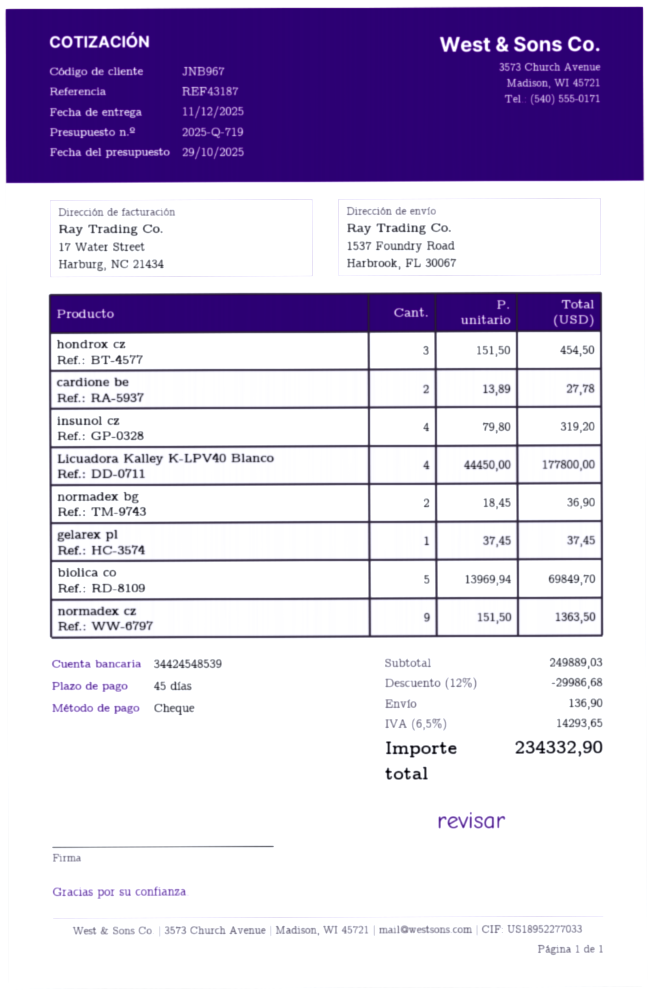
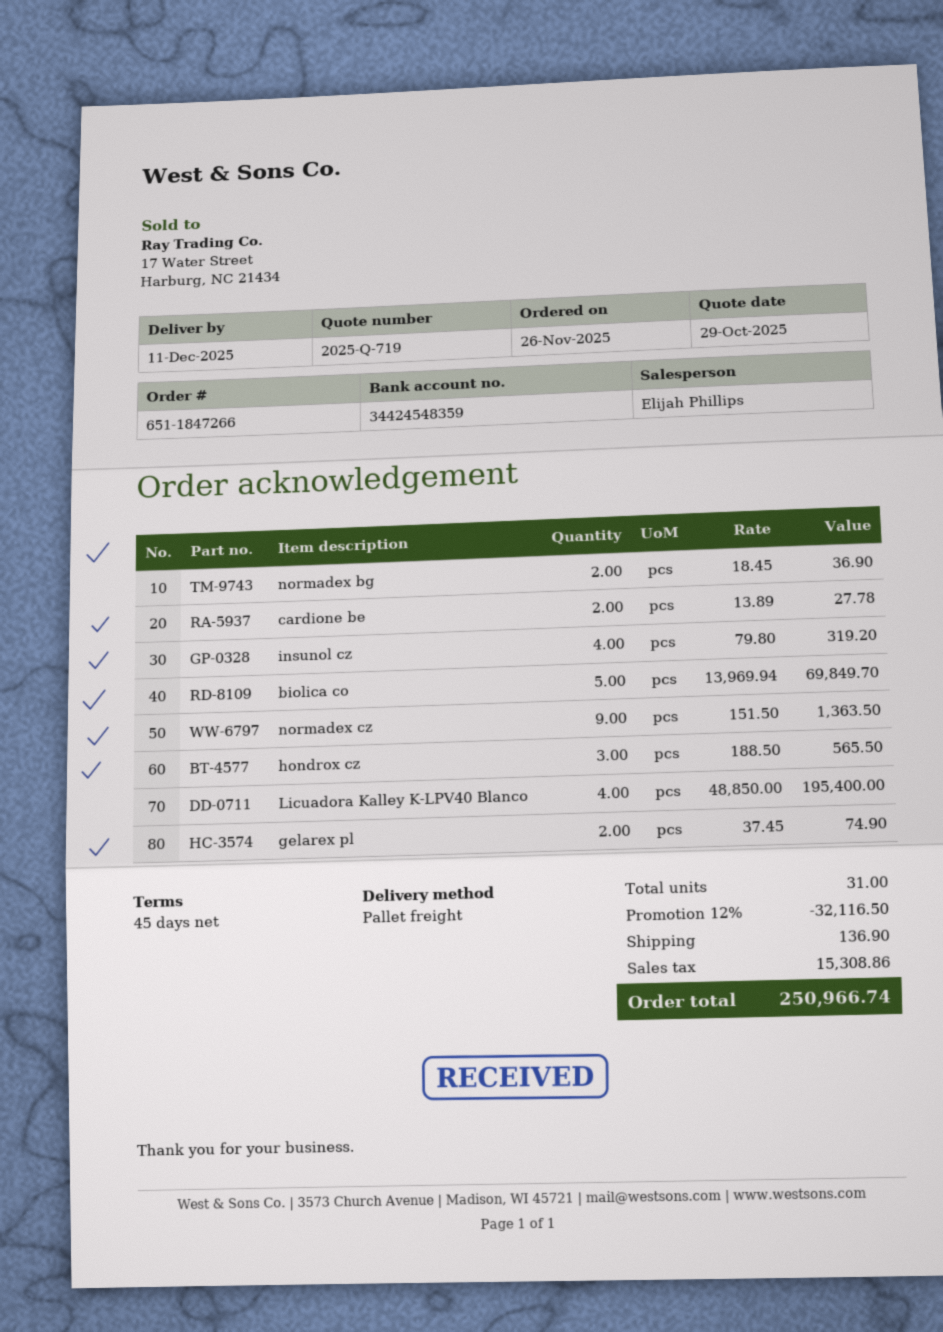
bank account: 34424548539 -> 34424548359
hondrox cz: 3 x 151.50 = 454.50 -> 3 x 188.50 = 565.50
Licuadora Kalley K-LPV40 Blanco: 4 x 44450.00 = 177800.00 -> 4 x 48850.00 = 195400.00
gelarex pl: 1 x 37.45 = 37.45 -> 2 x 37.45 = 74.90
discount: 12% = 29986.68 -> 12% = 32116.50
tax: 14293.65 -> 15308.86
total: 234332.90 -> 250966.74

